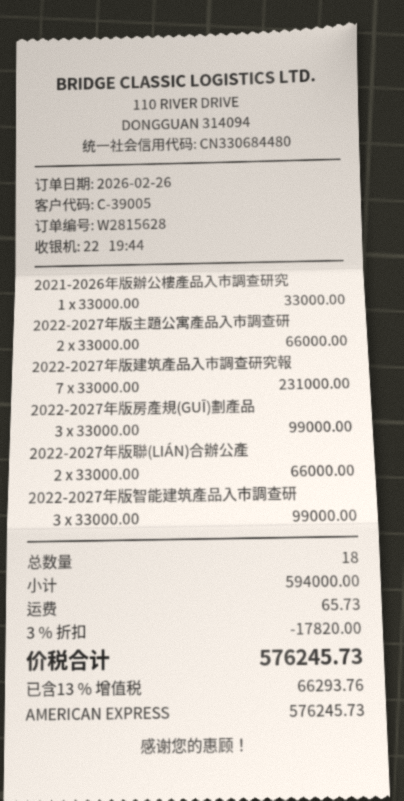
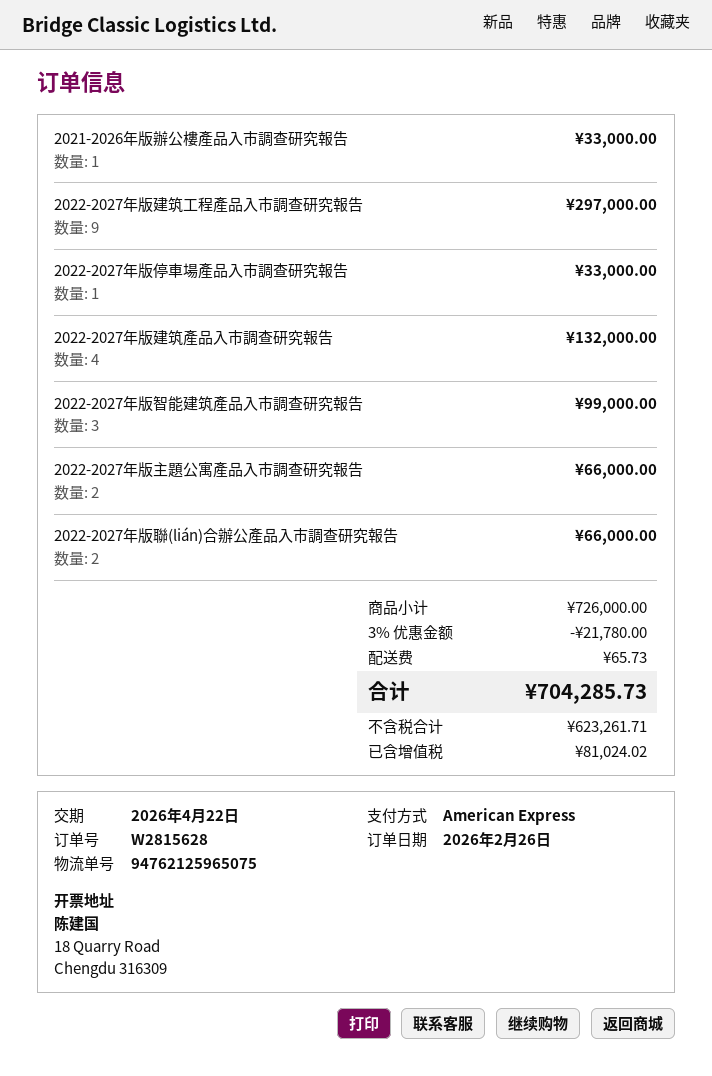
2022-2027年版建筑產品入市調查研究報: 7 for 231000.00 -> 4 for 132000.00
2022-2027年版房產規(GUĪ)劃產品: 3 for 99000.00 -> none
2022-2027年版建筑工程產品入市調查研究報告: none -> 9 for 297000.00
2022-2027年版停車場產品入市調查研究報告: none -> 1 for 33000.00
subtotal: 594000.00 -> 726000.00
discount: 3% = 17820.00 -> 3% = 21780.00
tax: 66293.76 -> 81024.02
total: 576245.73 -> 704285.73

